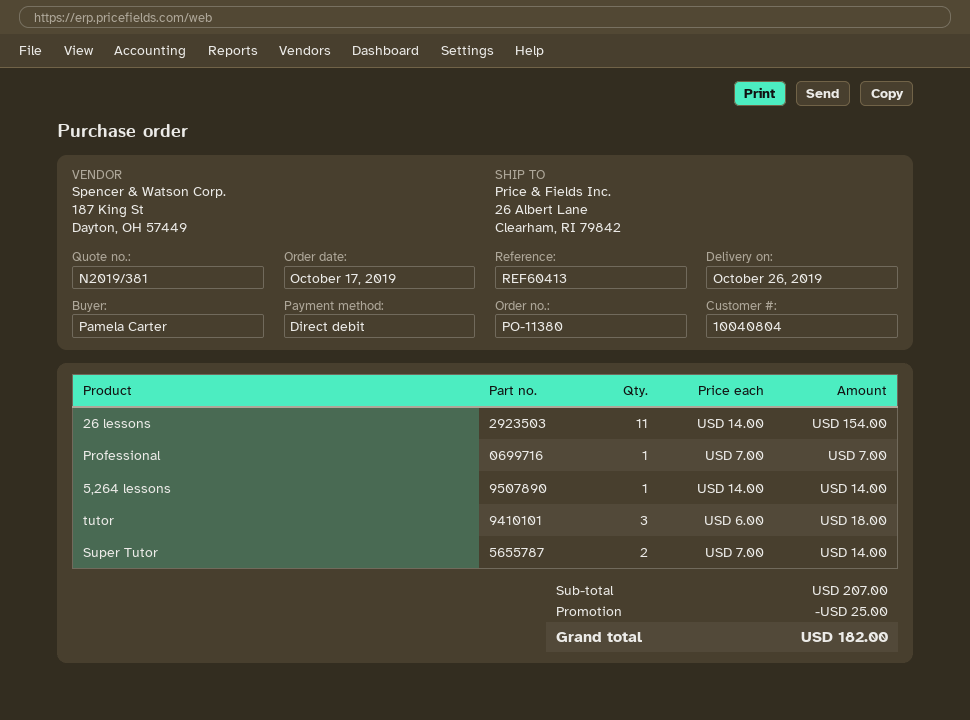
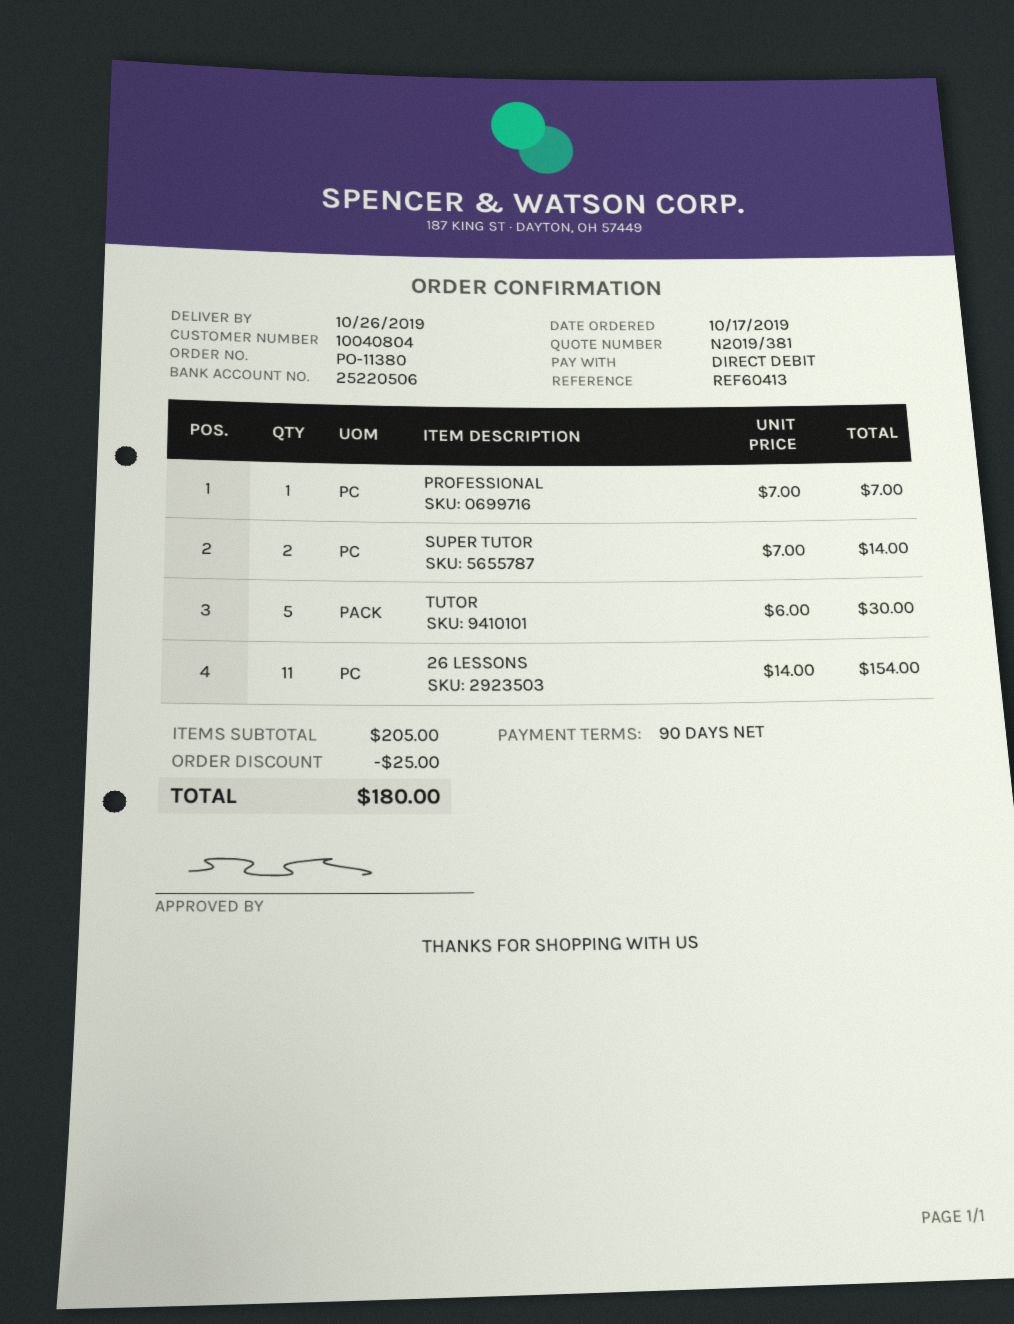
5,264 lessons: 1 x 14.00 = 14.00 -> none
tutor: 3 x 6.00 = 18.00 -> 5 x 6.00 = 30.00
subtotal: 207.00 -> 205.00
total: 182.00 -> 180.00

